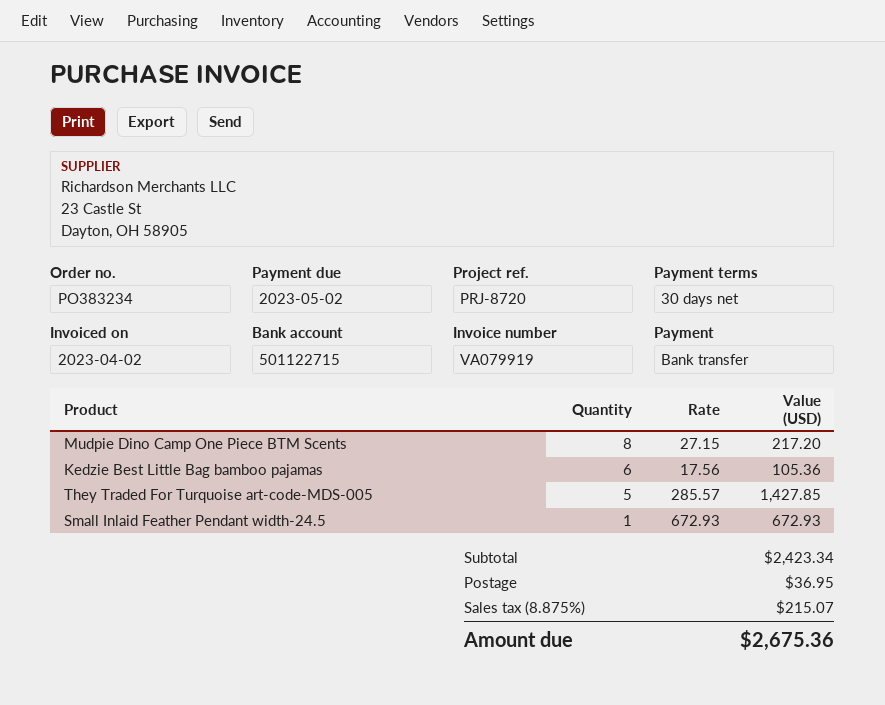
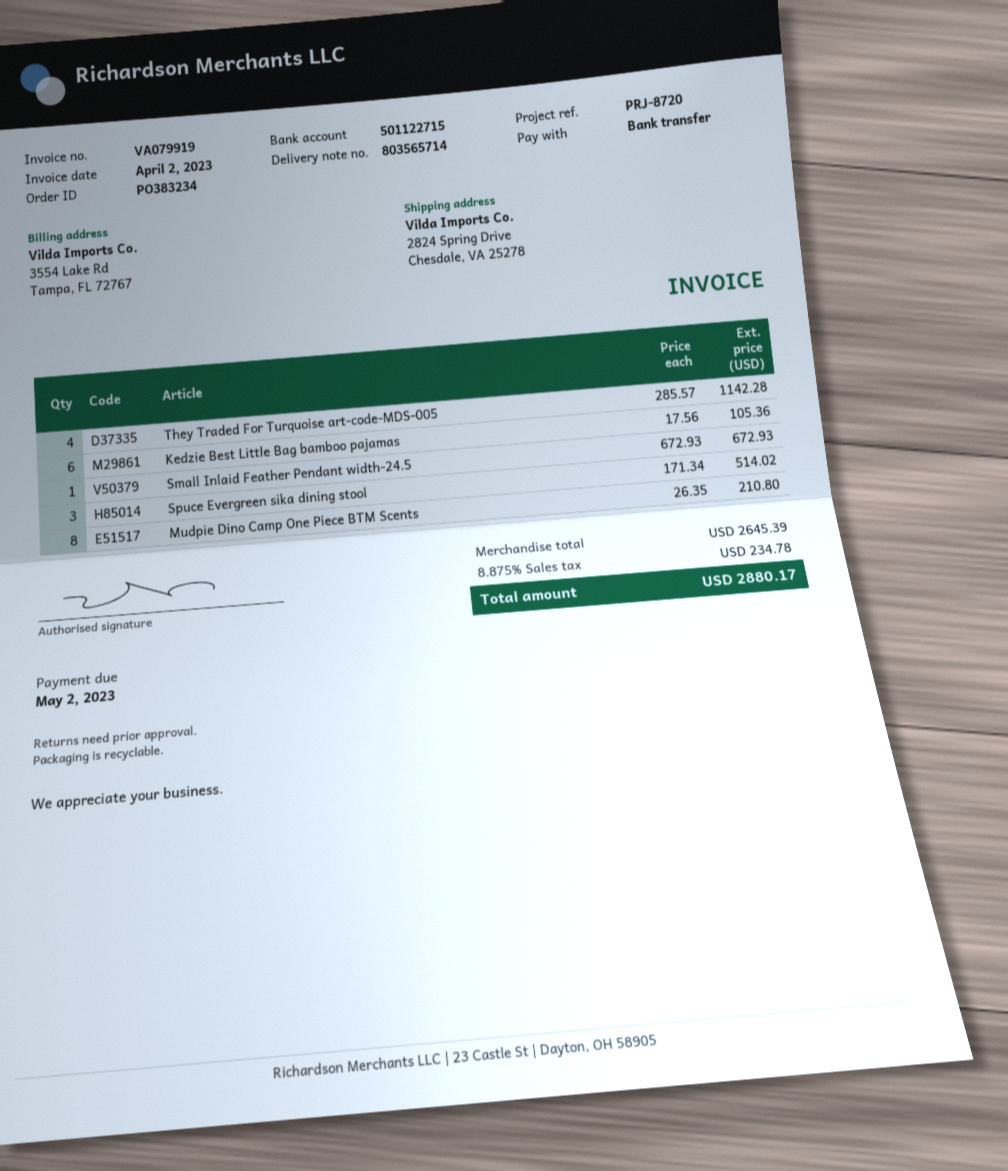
Mudpie Dino Camp One Piece BTM Scents: 8 x 27.15 = 217.20 -> 8 x 26.35 = 210.80
They Traded For Turquoise art-code-MDS-005: 5 x 285.57 = 1427.85 -> 4 x 285.57 = 1142.28
Spuce Evergreen sika dining stool: none -> 3 x 171.34 = 514.02
subtotal: 2423.34 -> 2645.39
shipping: 36.95 -> none
tax: 8.875% = 215.07 -> 8.875% = 234.78
total: 2675.36 -> 2880.17

